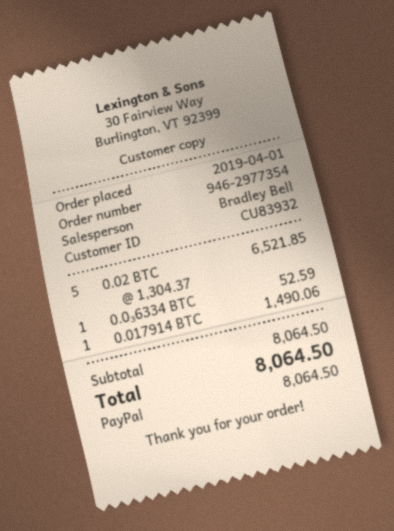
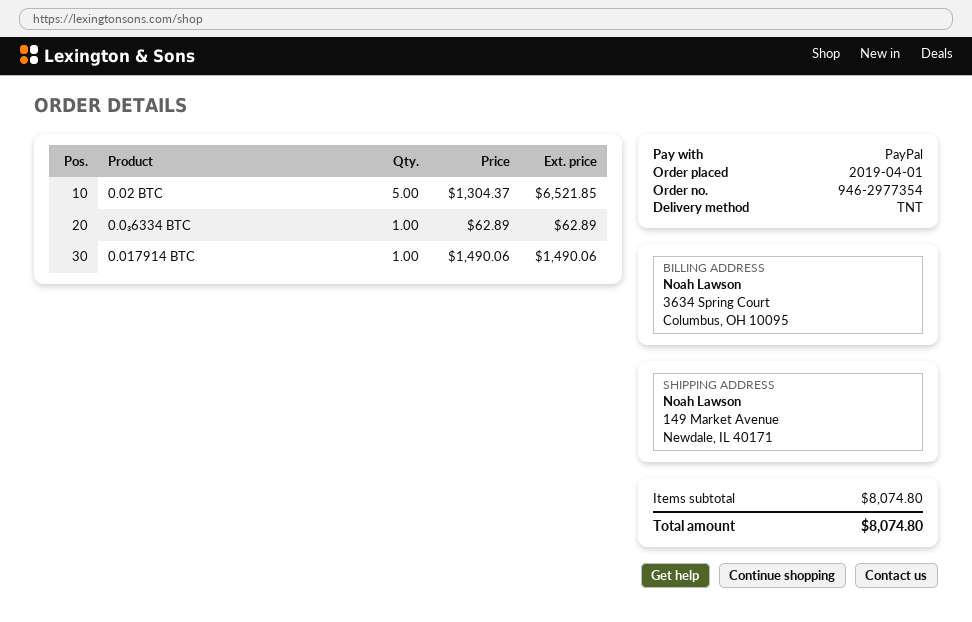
0.0₃6334 BTC: 1 x 52.59 = 52.59 -> 1 x 62.89 = 62.89
subtotal: 8064.50 -> 8074.80
total: 8064.50 -> 8074.80

